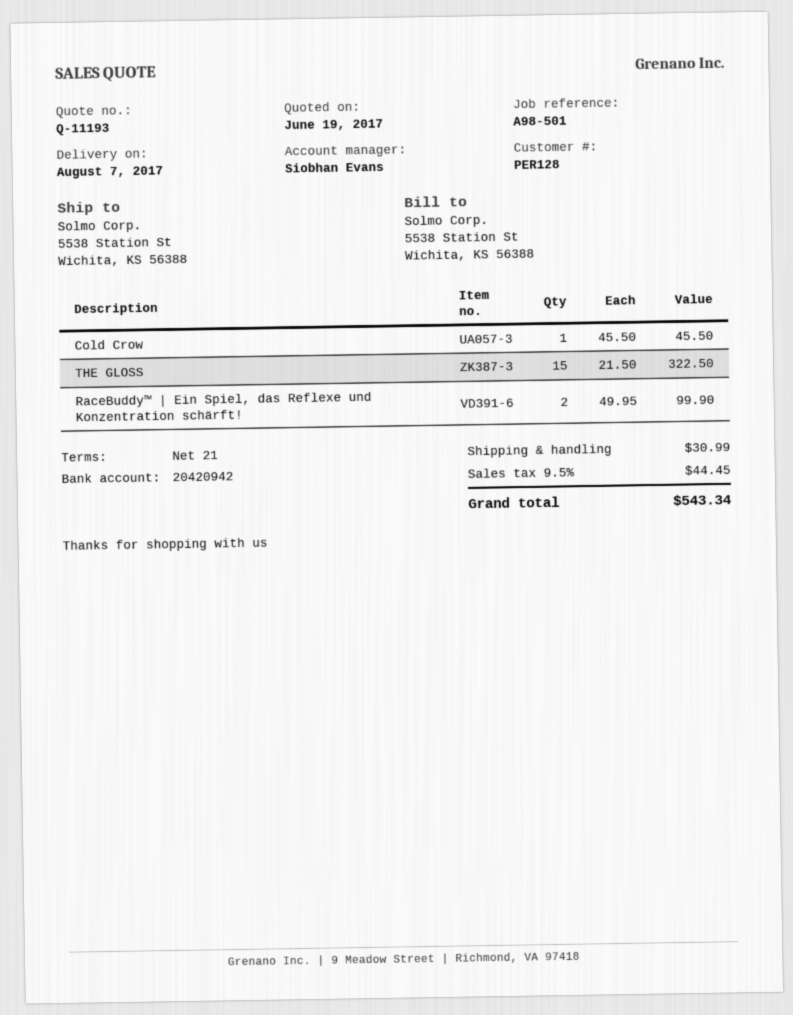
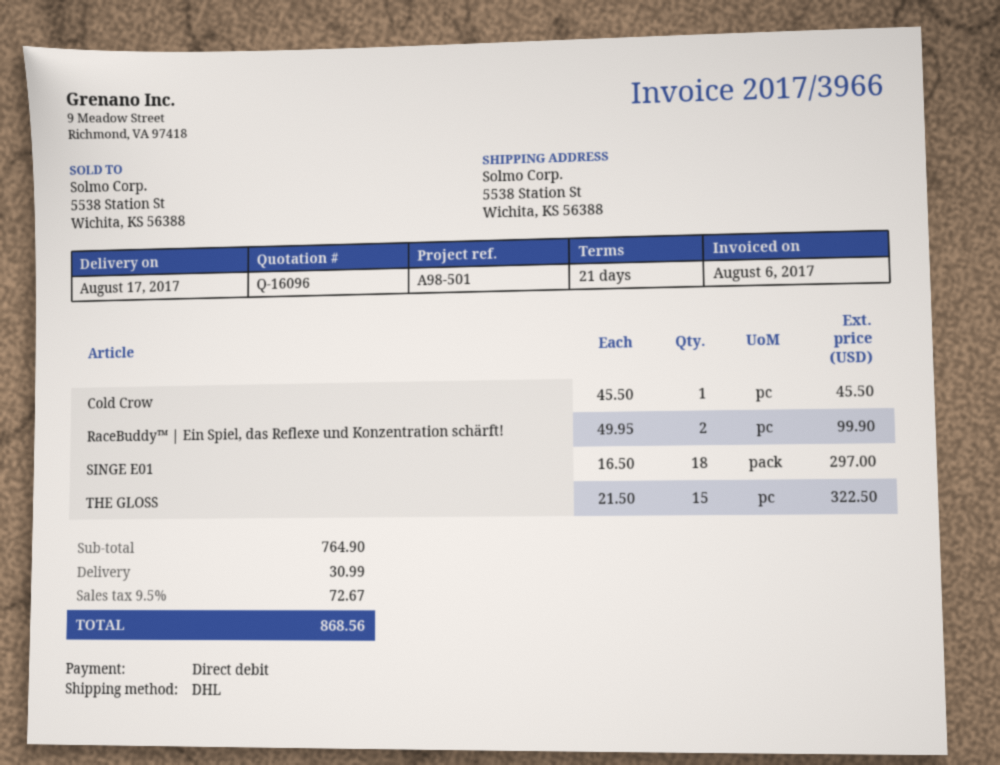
quote number: Q-11193 -> Q-16096
delivery date: 2017-08-07 -> 2017-08-17
SINGE E01: none -> 18 x 16.50 = 297.00
tax: 9.5% = 44.45 -> 9.5% = 72.67
total: 543.34 -> 868.56

